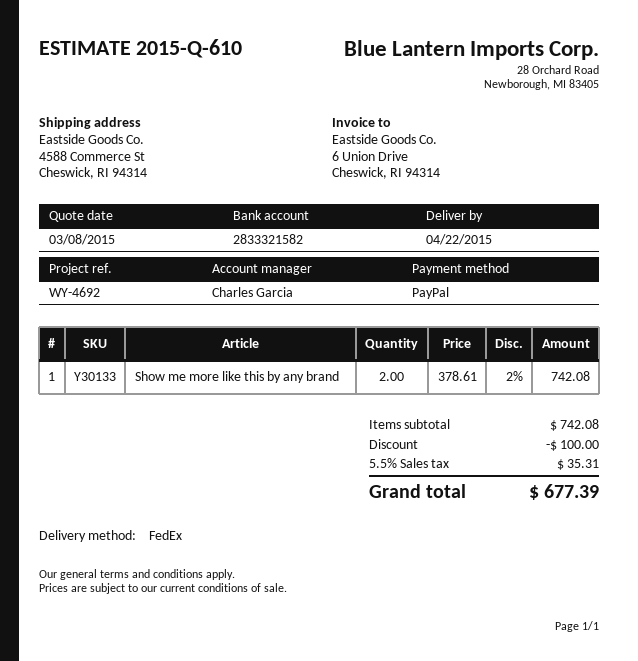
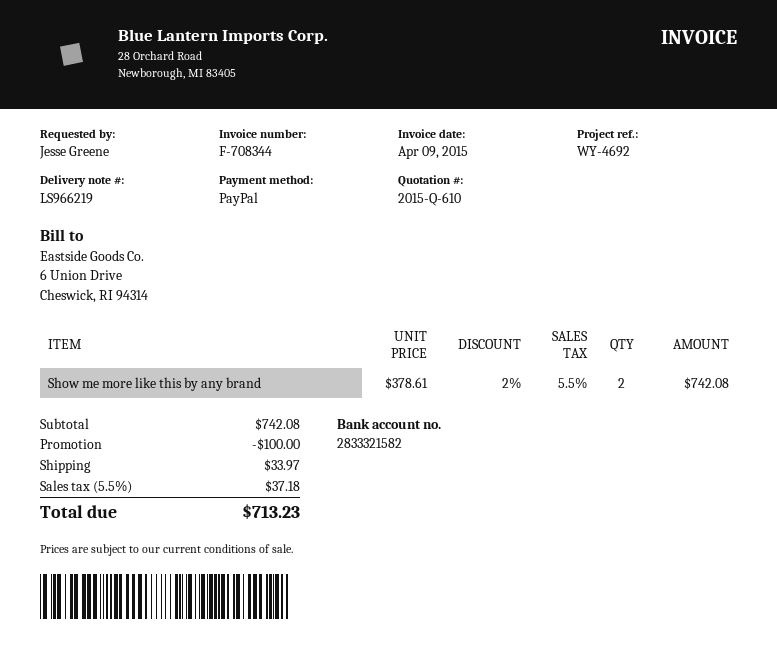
shipping: none -> 33.97
tax: 5.5% = 35.31 -> 5.5% = 37.18
total: 677.39 -> 713.23

